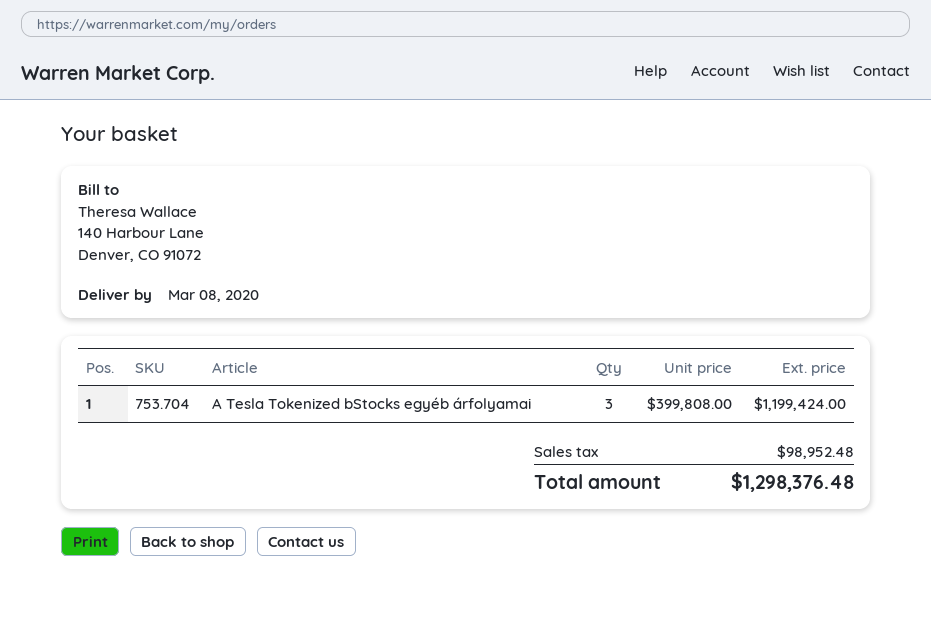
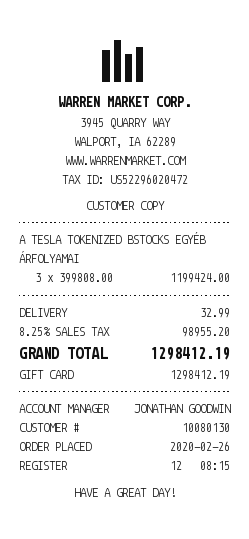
shipping: none -> 32.99
tax: 98952.48 -> 98955.20
total: 1298376.48 -> 1298412.19

